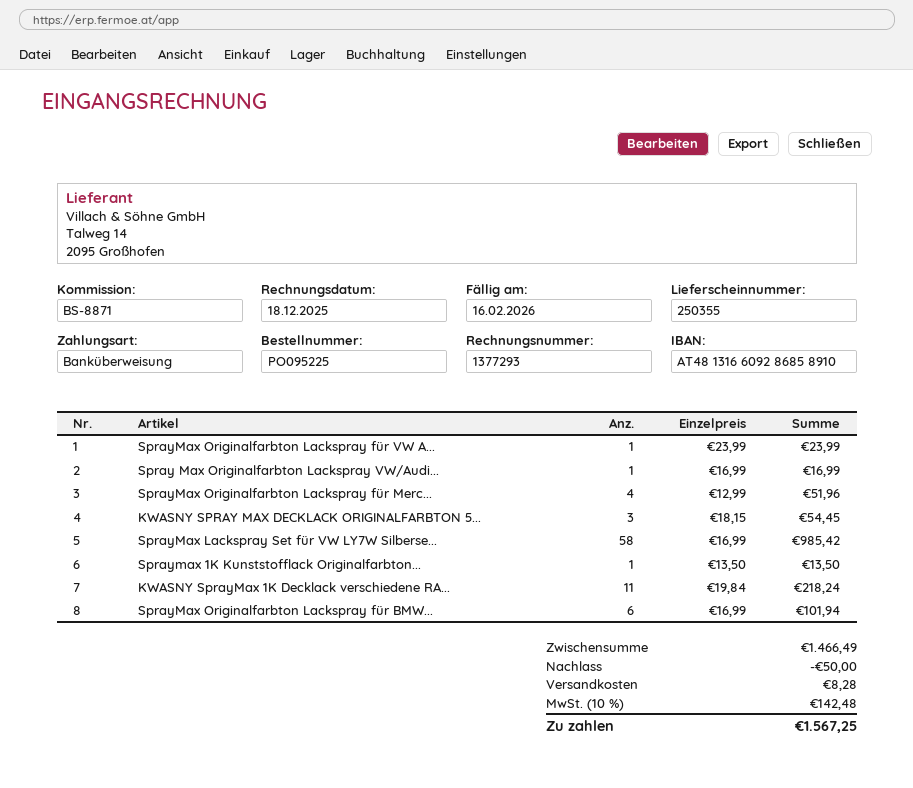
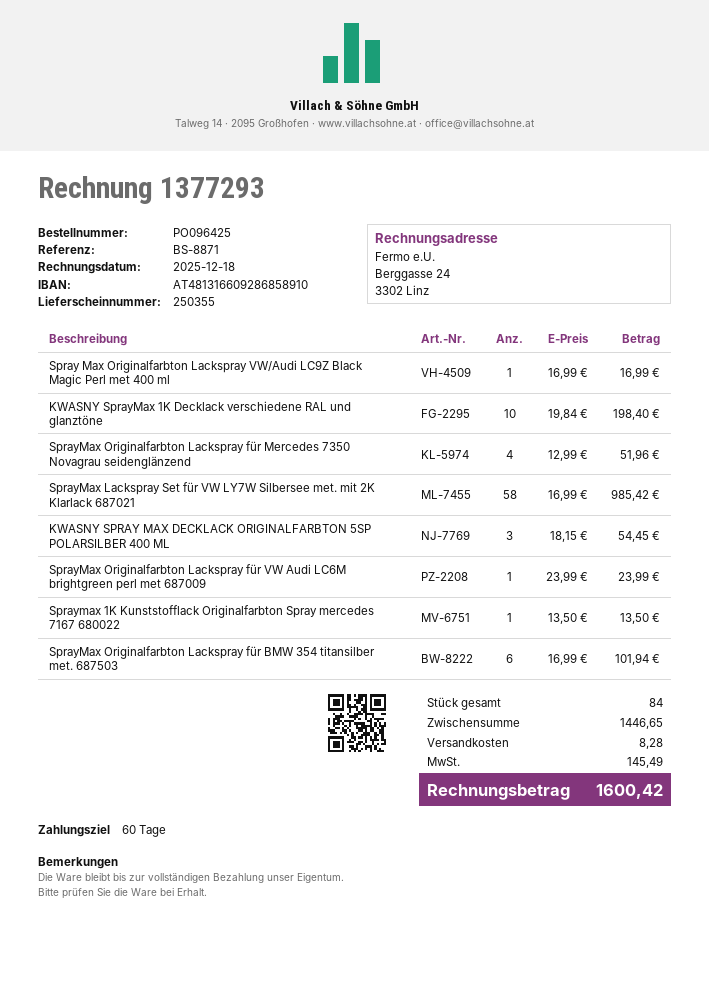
order number: PO095225 -> PO096425
KWASNY SprayMax 1K Decklack verschiedene RA...: 11 x 19.84 = 218.24 -> 10 x 19.84 = 198.40
subtotal: 1466.49 -> 1446.65
discount: 50.00 -> none
tax: 142.48 -> 145.49
total: 1567.25 -> 1600.42

